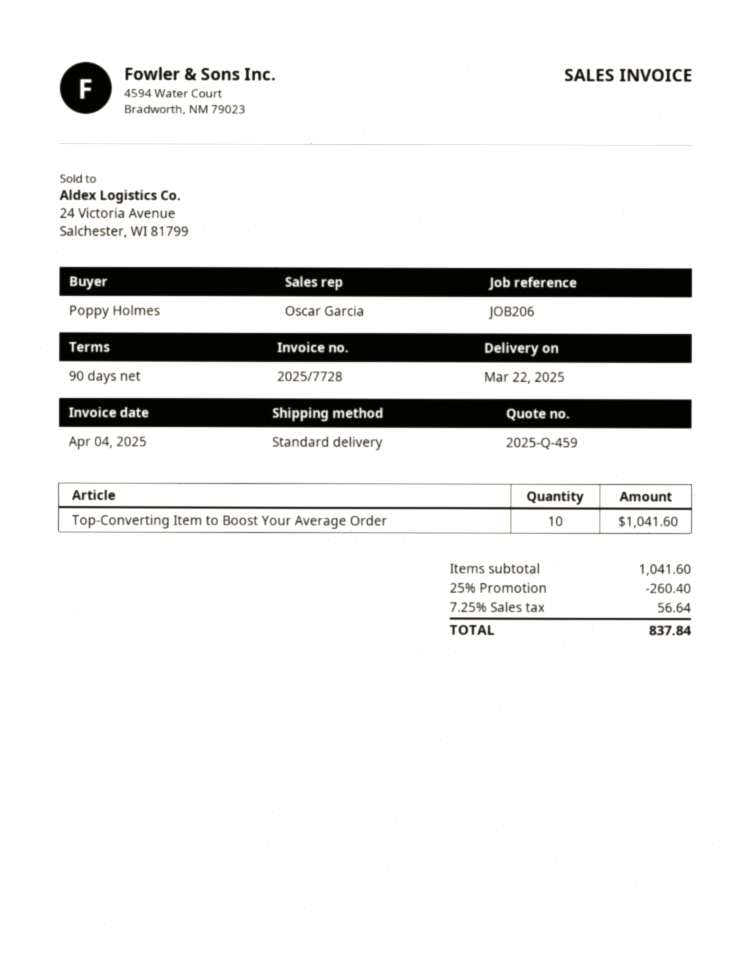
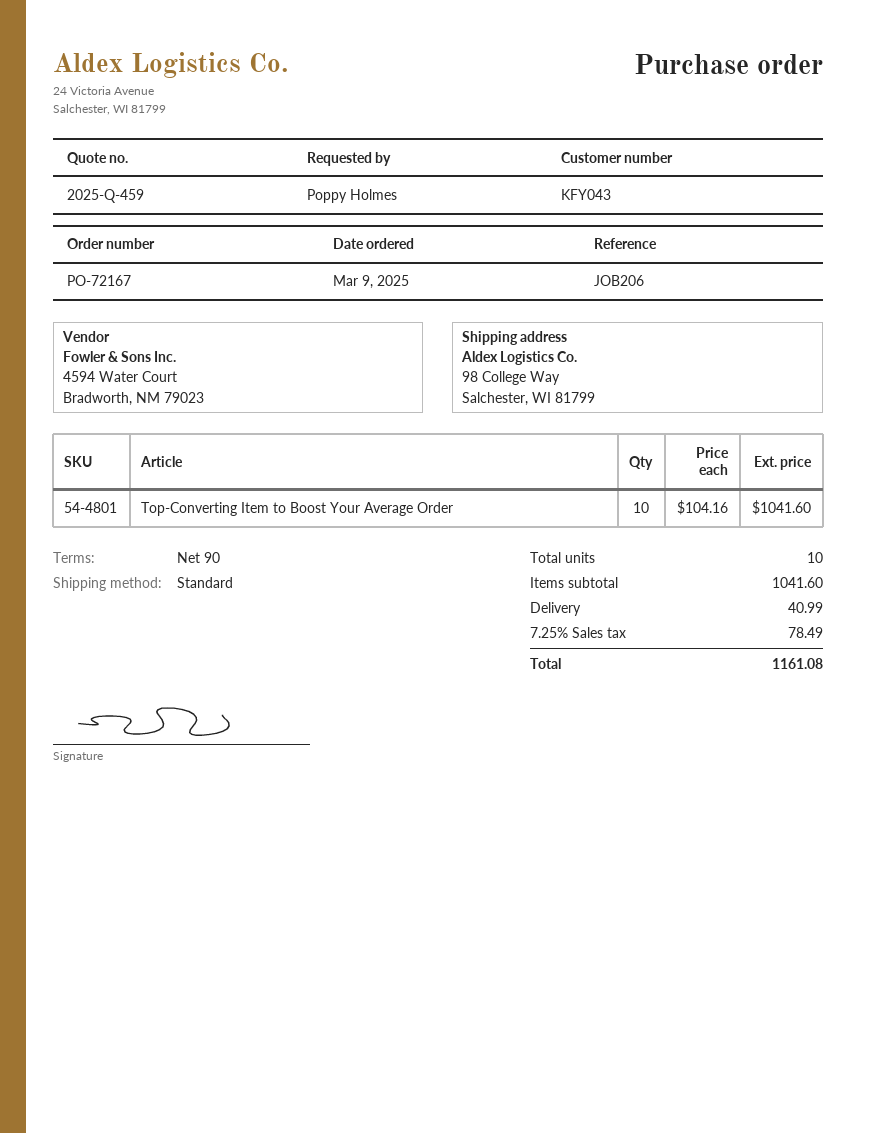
discount: 25% = 260.40 -> none
shipping: none -> 40.99
tax: 7.25% = 56.64 -> 7.25% = 78.49
total: 837.84 -> 1161.08

